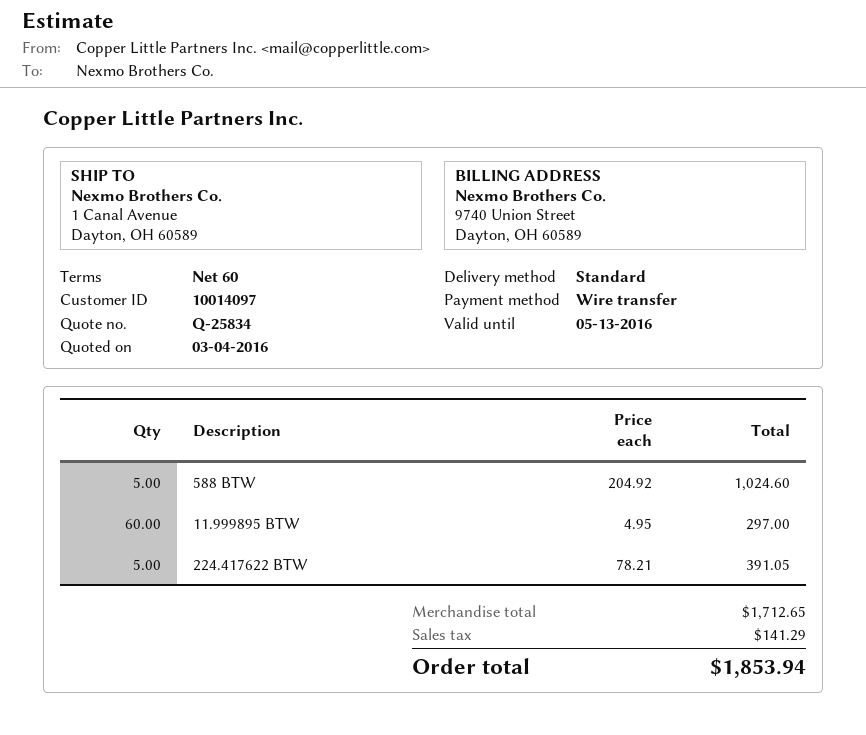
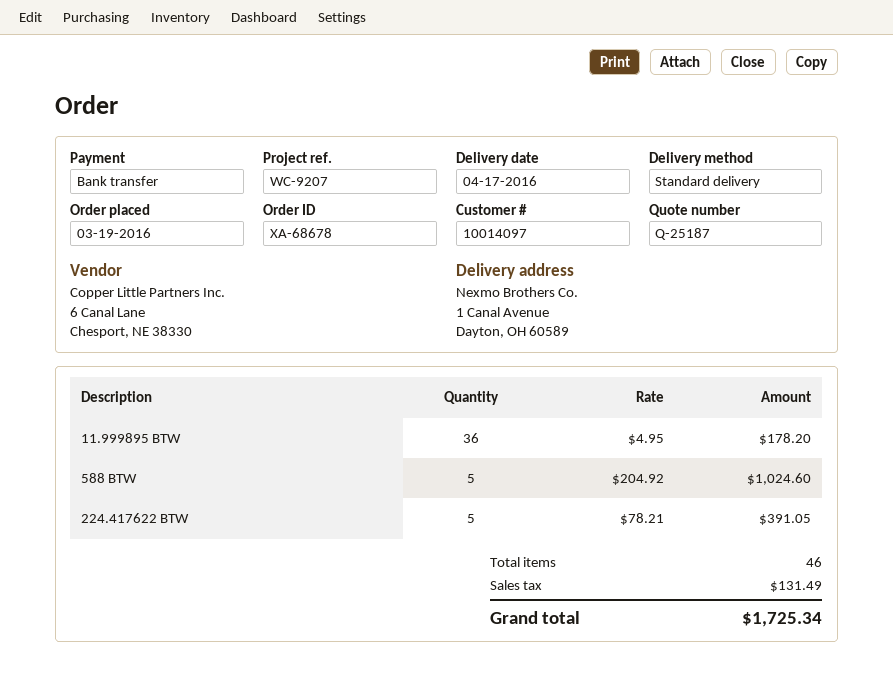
quote number: Q-25834 -> Q-25187
11.999895 BTW: 60 x 4.95 = 297.00 -> 36 x 4.95 = 178.20
tax: 141.29 -> 131.49
total: 1853.94 -> 1725.34

